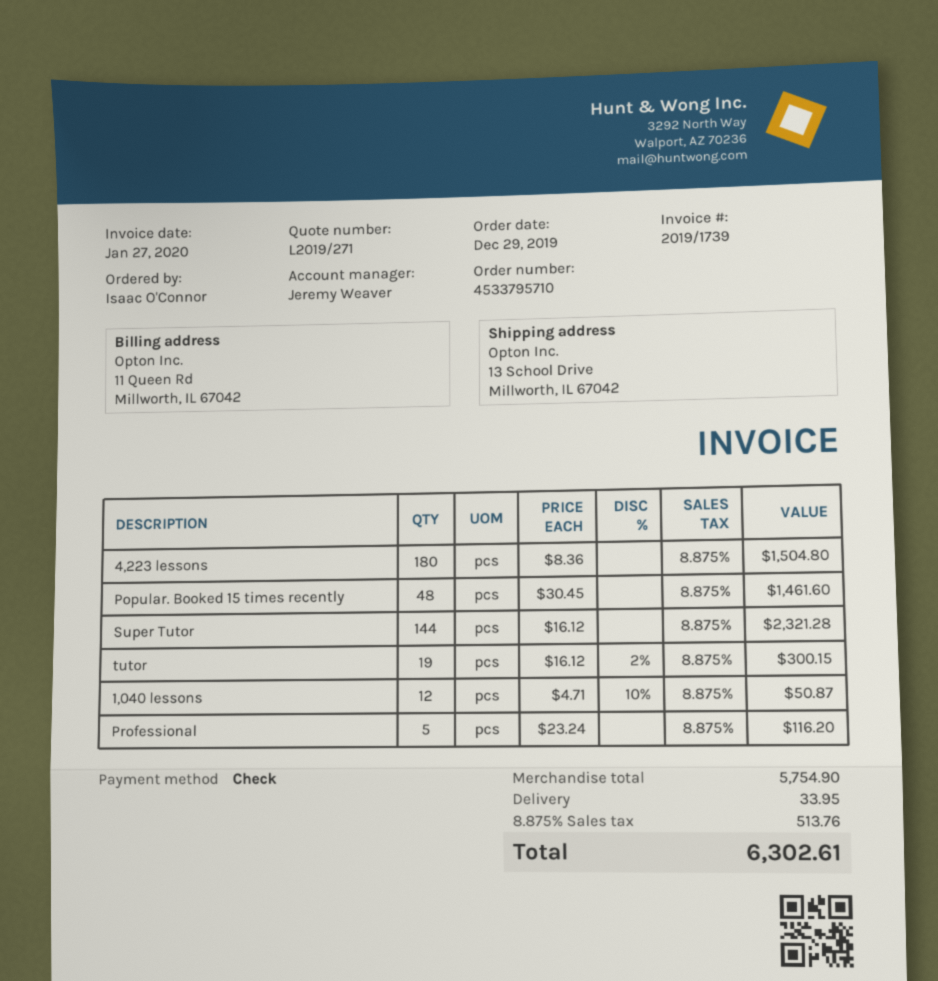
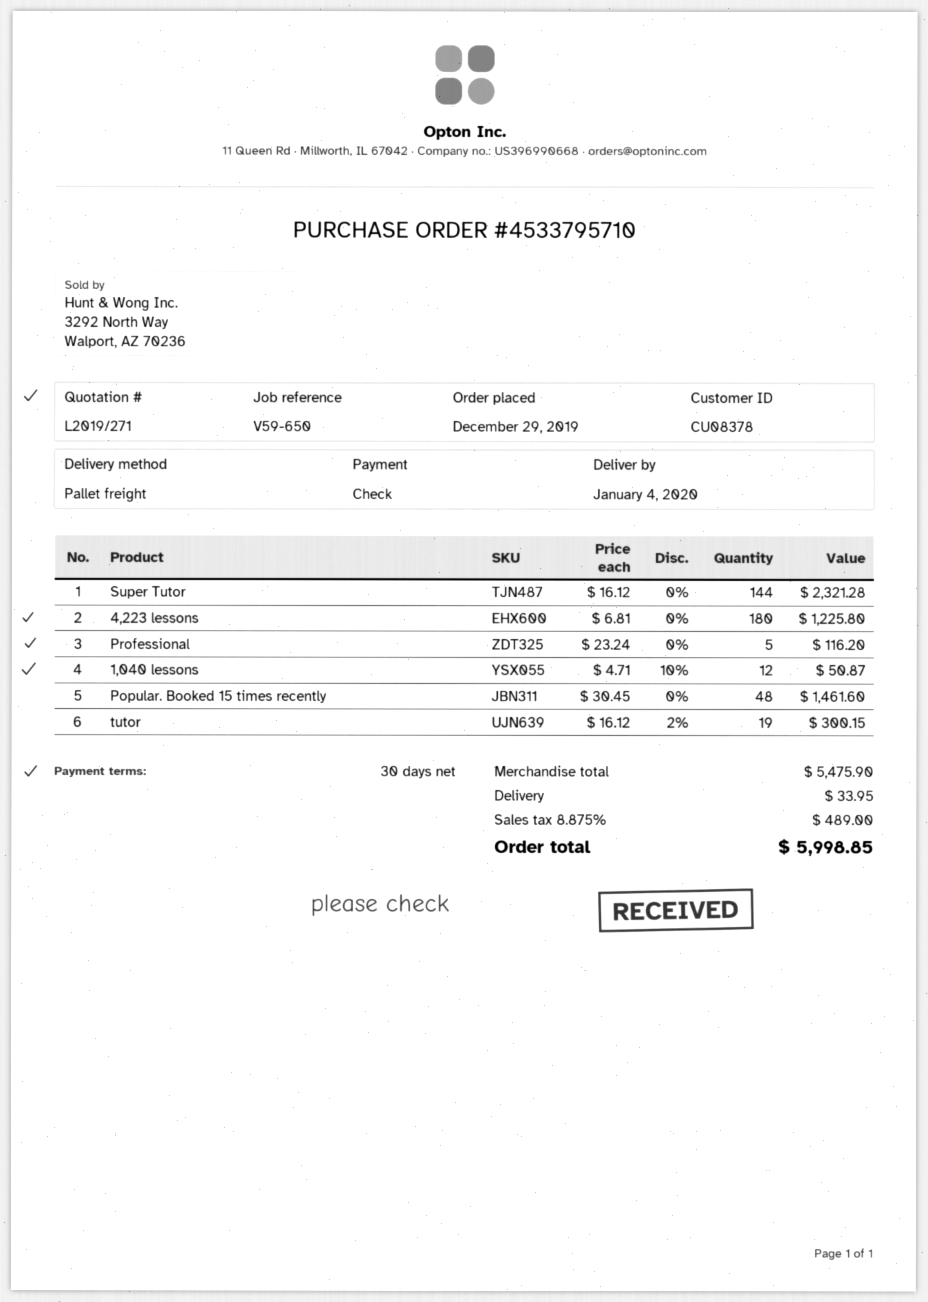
4,223 lessons: 180 x 8.36 = 1504.80 -> 180 x 6.81 = 1225.80
subtotal: 5754.90 -> 5475.90
tax: 8.875% = 513.76 -> 8.875% = 489.00
total: 6302.61 -> 5998.85

